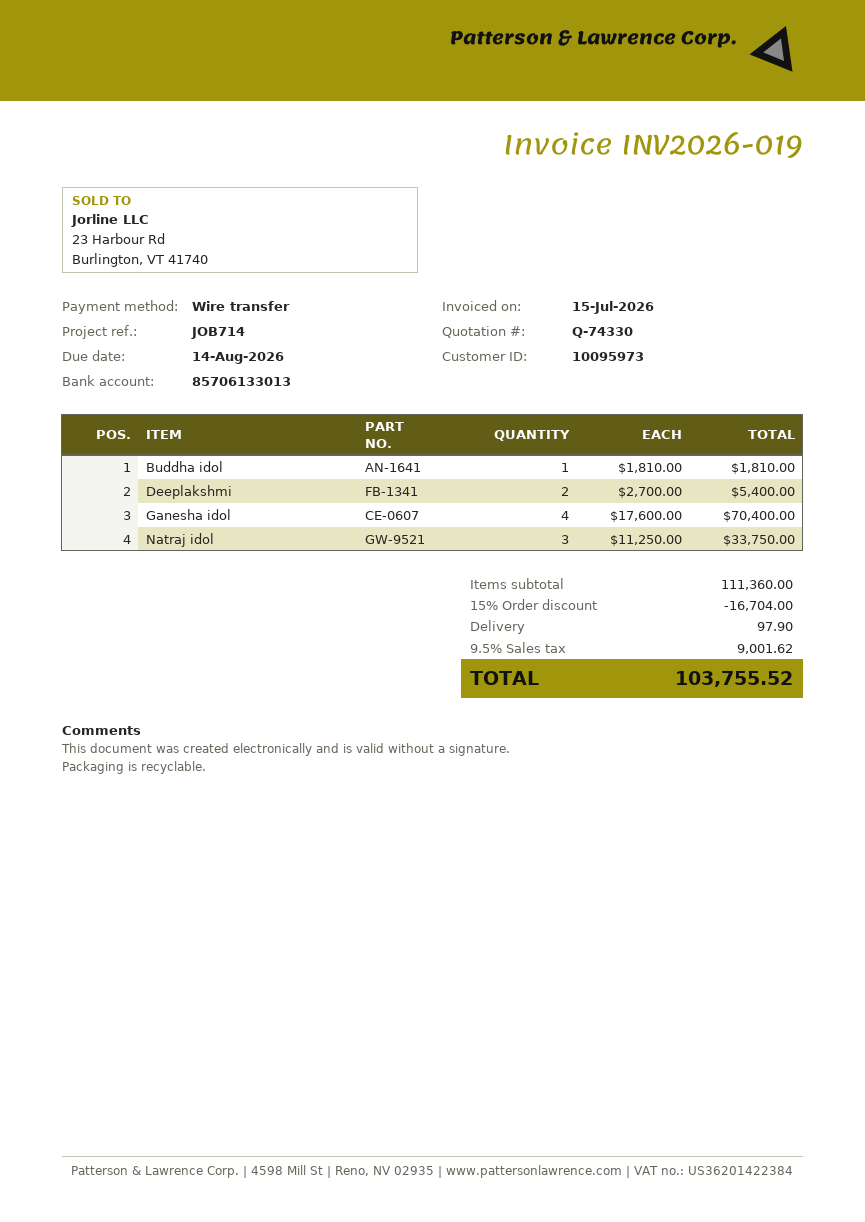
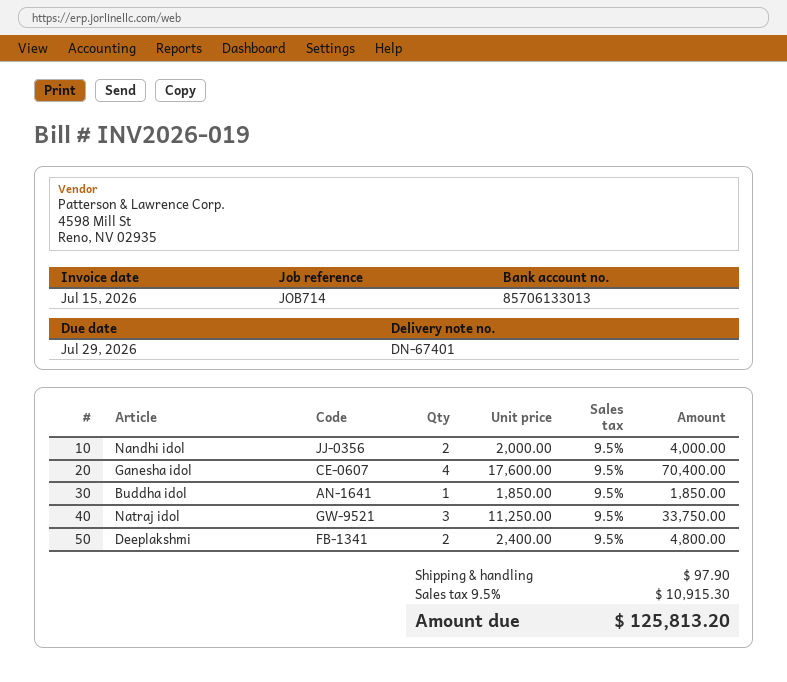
due date: 2026-08-14 -> 2026-07-29
Buddha idol: 1 x 1810.00 = 1810.00 -> 1 x 1850.00 = 1850.00
Deeplakshmi: 2 x 2700.00 = 5400.00 -> 2 x 2400.00 = 4800.00
Nandhi idol: none -> 2 x 2000.00 = 4000.00
discount: 15% = 16704.00 -> none
tax: 9.5% = 9001.62 -> 9.5% = 10915.30
total: 103755.52 -> 125813.20

